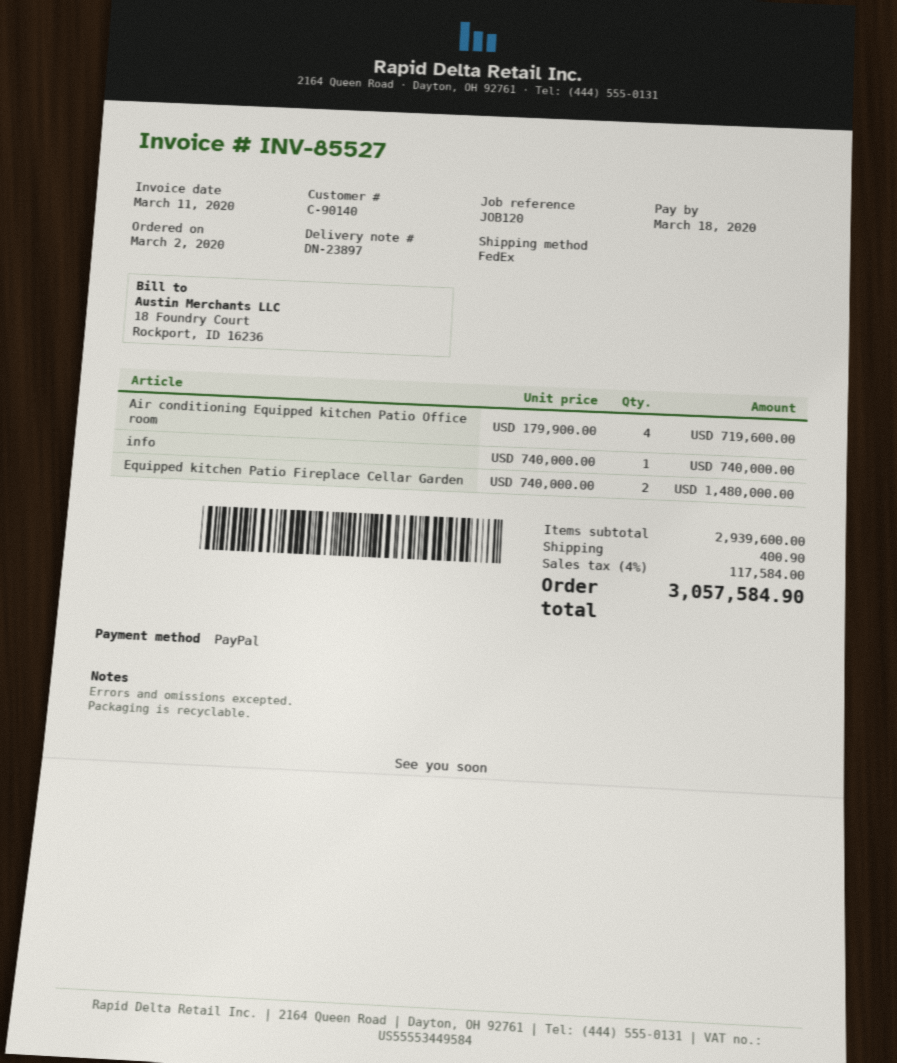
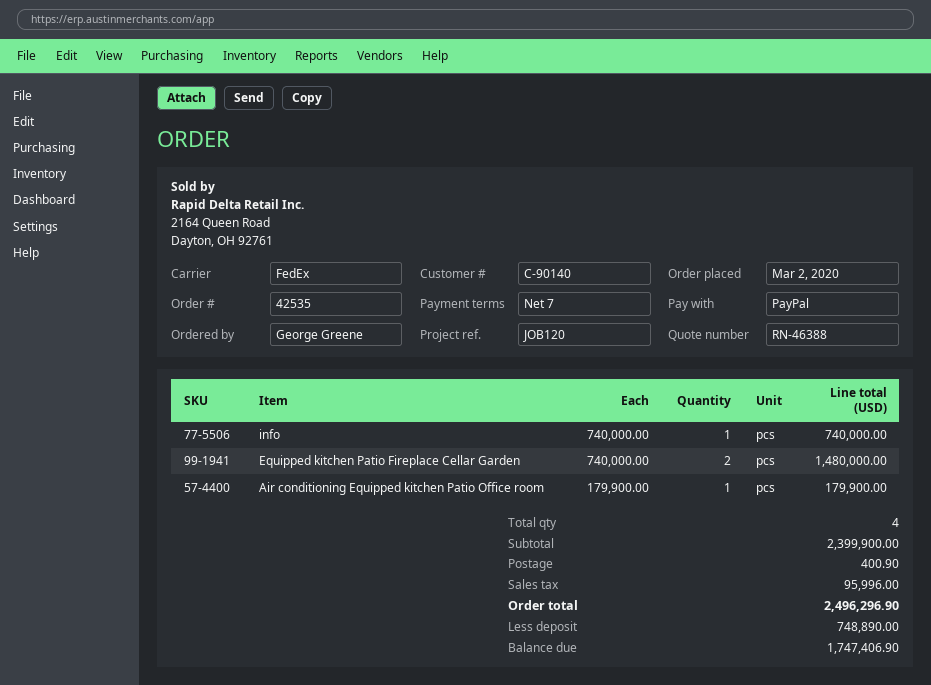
Air conditioning Equipped kitchen Patio Office room: 4 x 179900.00 = 719600.00 -> 1 x 179900.00 = 179900.00
subtotal: 2939600.00 -> 2399900.00
tax: 117584.00 -> 95996.00
total: 3057584.90 -> 2496296.90

